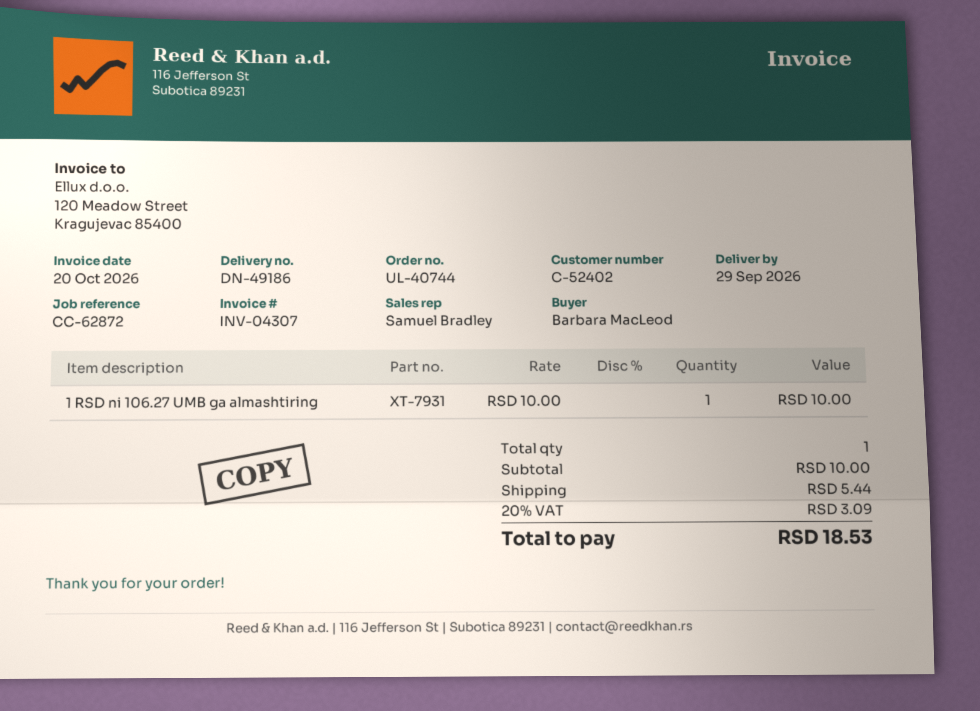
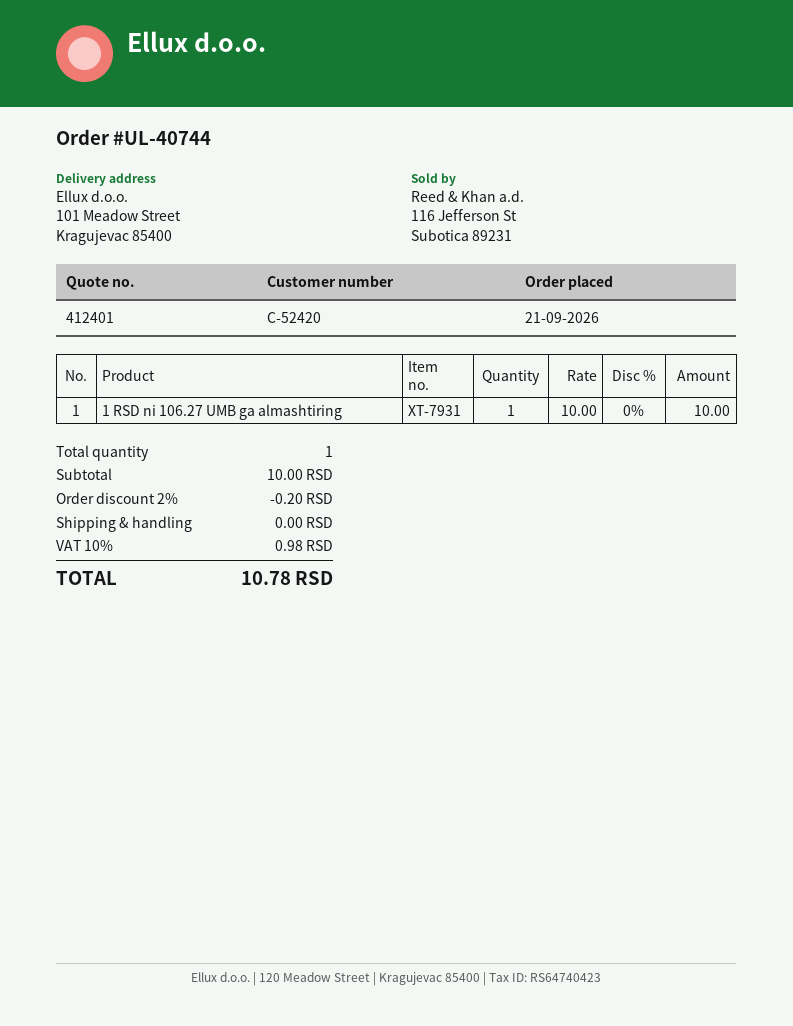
customer number: C-52402 -> C-52420
discount: none -> 2% = 0.20
shipping: 5.44 -> 0.00
tax: 20% = 3.09 -> 10% = 0.98
total: 18.53 -> 10.78

